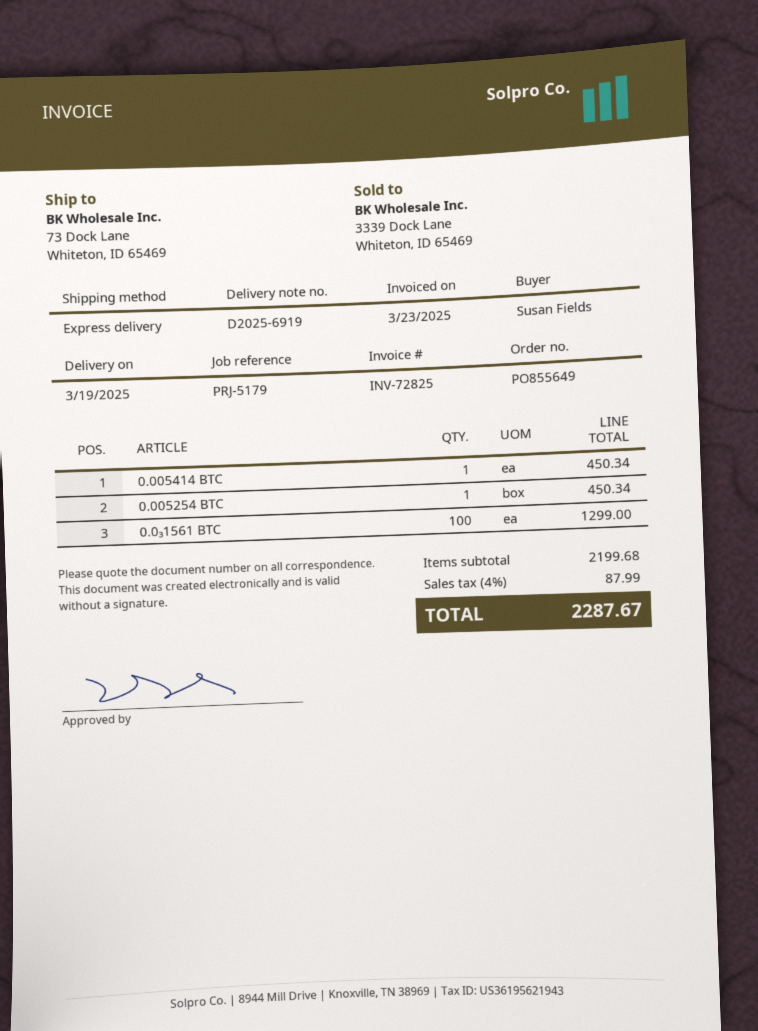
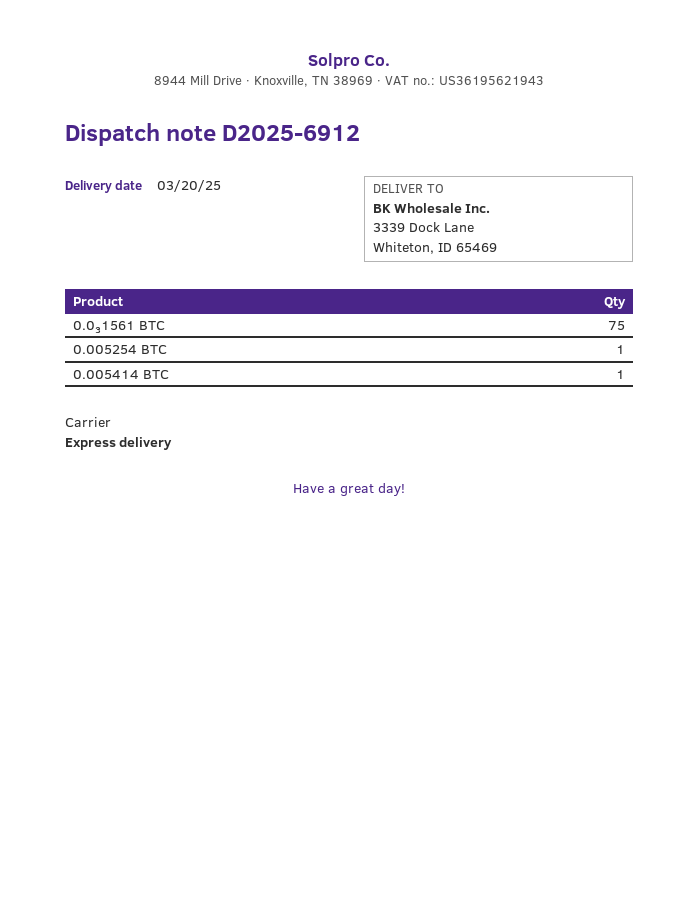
delivery note number: D2025-6919 -> D2025-6912
delivery date: 2025-03-19 -> 2025-03-20
ship to: 73 Dock Lane, Whiteton, ID 65469 -> 3339 Dock Lane, Whiteton, ID 65469
0.0₃1561 BTC: 100 -> 75

